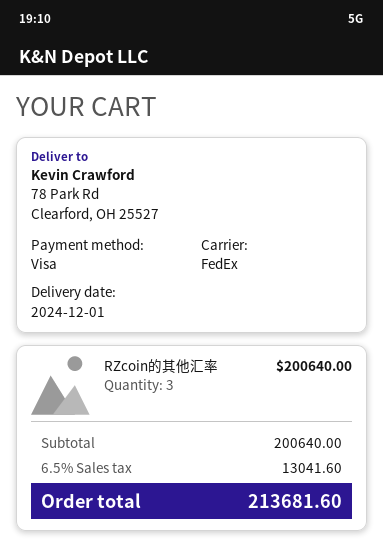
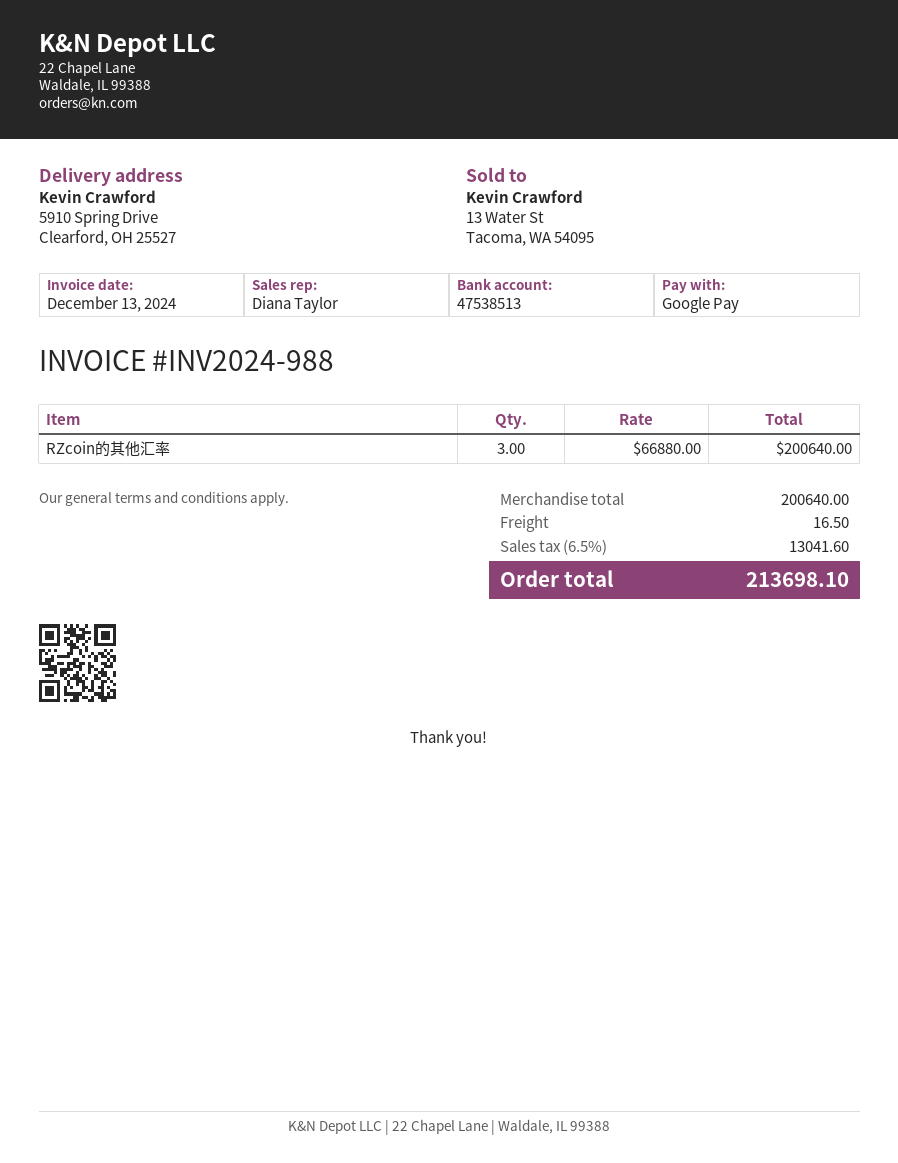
payment method: Visa -> Google Pay
ship to: 78 Park Rd, Clearford, OH 25527 -> 5910 Spring Drive, Clearford, OH 25527
shipping: none -> 16.50
total: 213681.60 -> 213698.10

